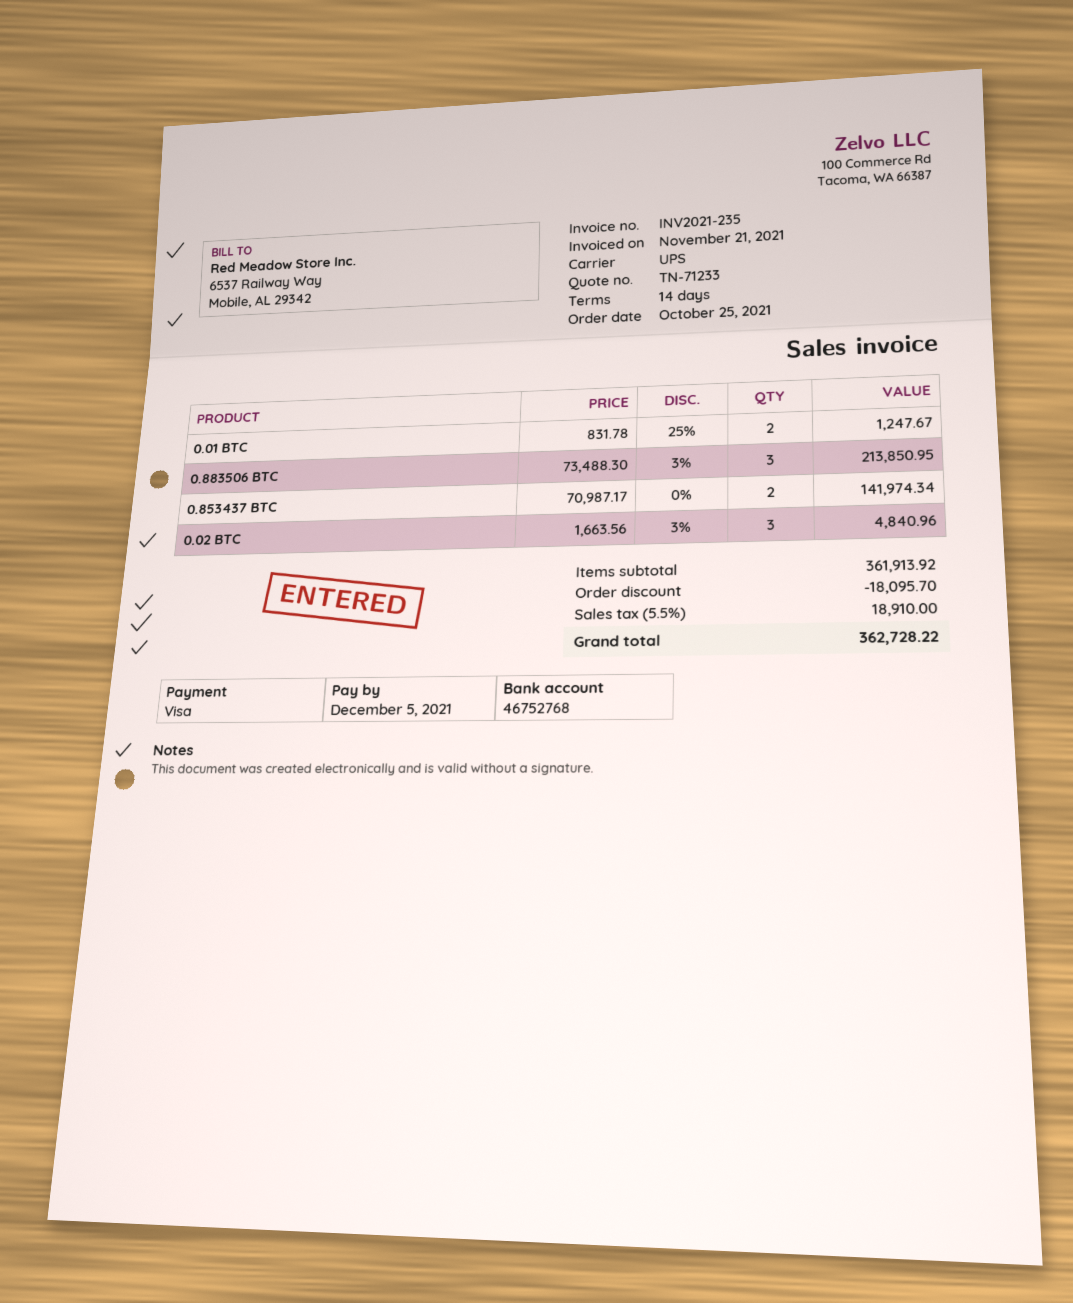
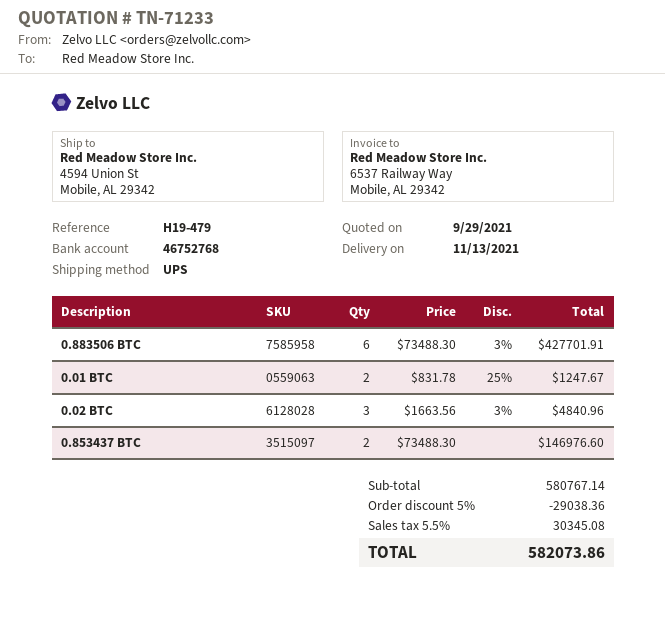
0.883506 BTC: 3 x 73488.30 - 3% = 213850.95 -> 6 x 73488.30 - 3% = 427701.91
0.853437 BTC: 2 x 70987.17 = 141974.34 -> 2 x 73488.30 = 146976.60
subtotal: 361913.92 -> 580767.14
discount: 18095.70 -> 29038.36
tax: 5.5% = 18910.00 -> 5.5% = 30345.08
total: 362728.22 -> 582073.86

